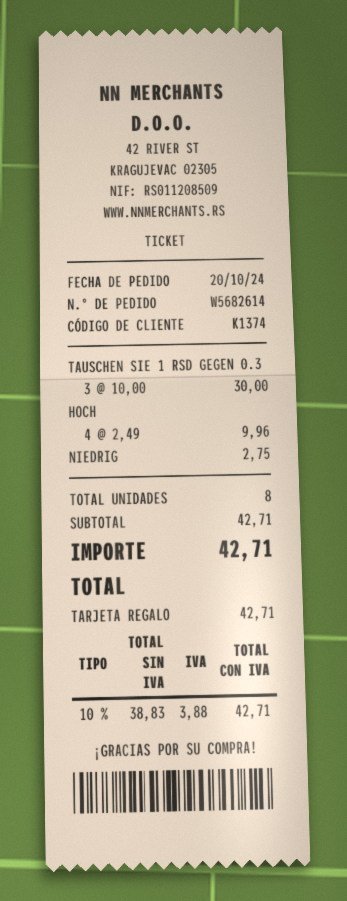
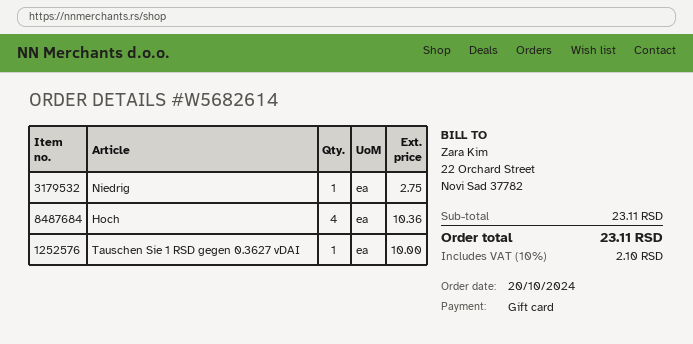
TAUSCHEN SIE 1 RSD GEGEN 0.3: 3 for 30.00 -> 1 for 10.00
HOCH: 4 for 9.96 -> 4 for 10.36
subtotal: 42.71 -> 23.11
tax: 10% = 3.88 -> 10% = 2.10
total: 42.71 -> 23.11

